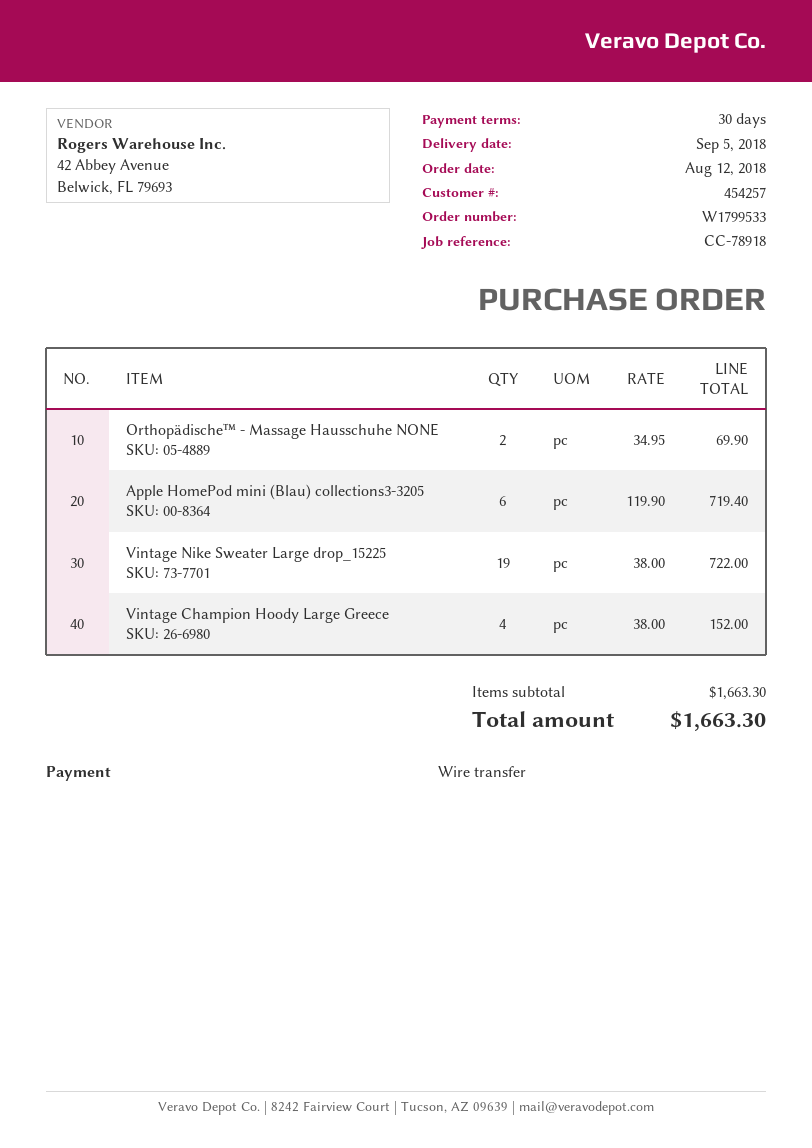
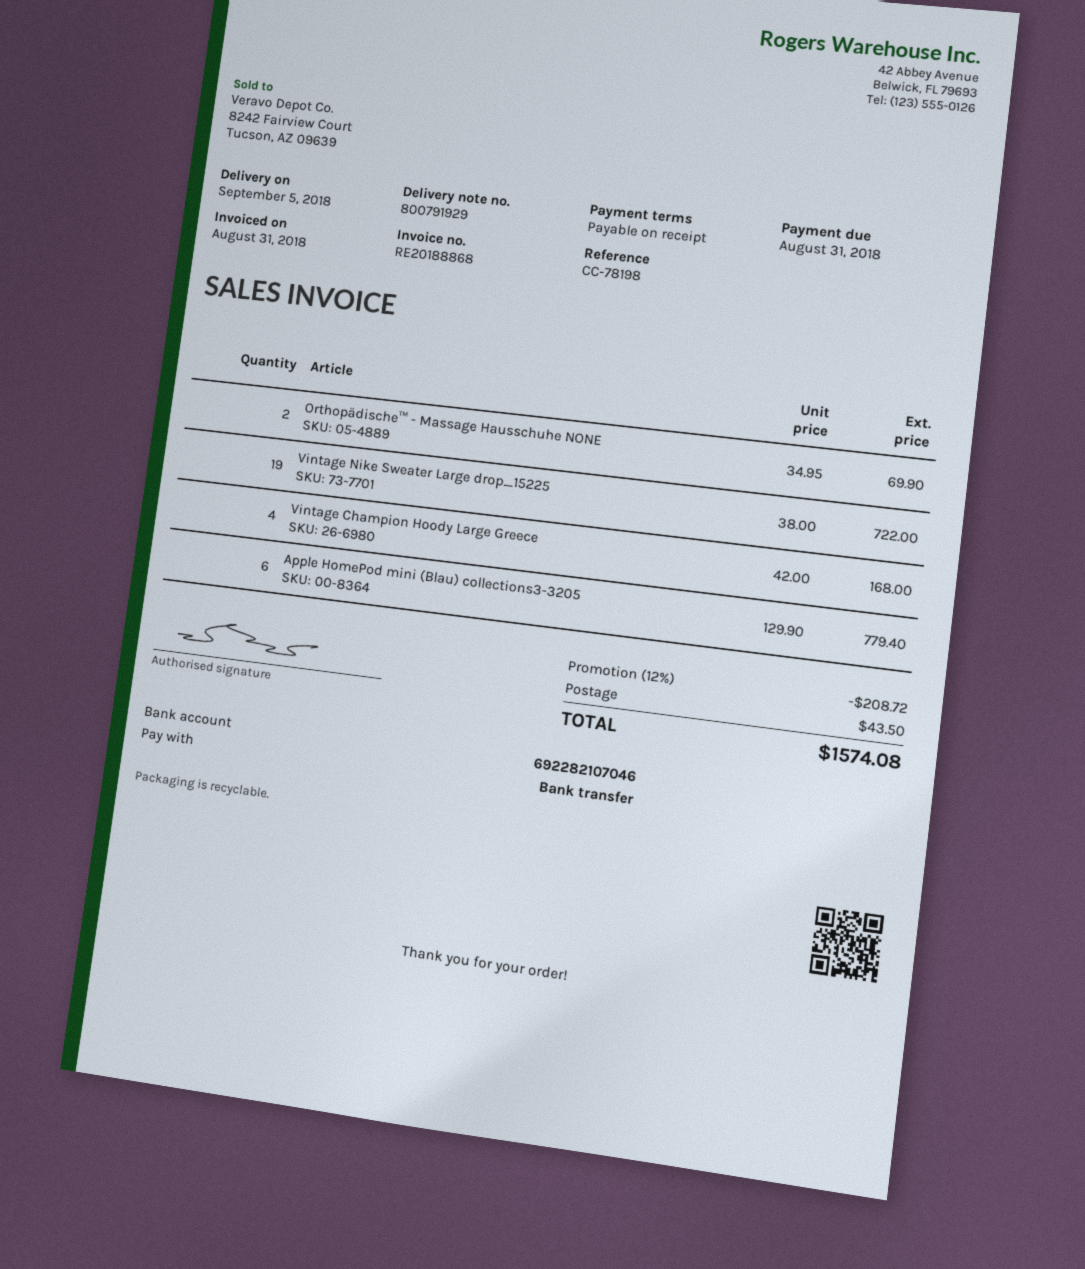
payment terms: 30 days -> on receipt
reference: CC-78918 -> CC-78198
Apple HomePod mini (Blau) collections3-3205: 6 x 119.90 = 719.40 -> 6 x 129.90 = 779.40
Vintage Champion Hoody Large Greece: 4 x 38.00 = 152.00 -> 4 x 42.00 = 168.00
discount: none -> 12% = 208.72
shipping: none -> 43.50
total: 1663.30 -> 1574.08

